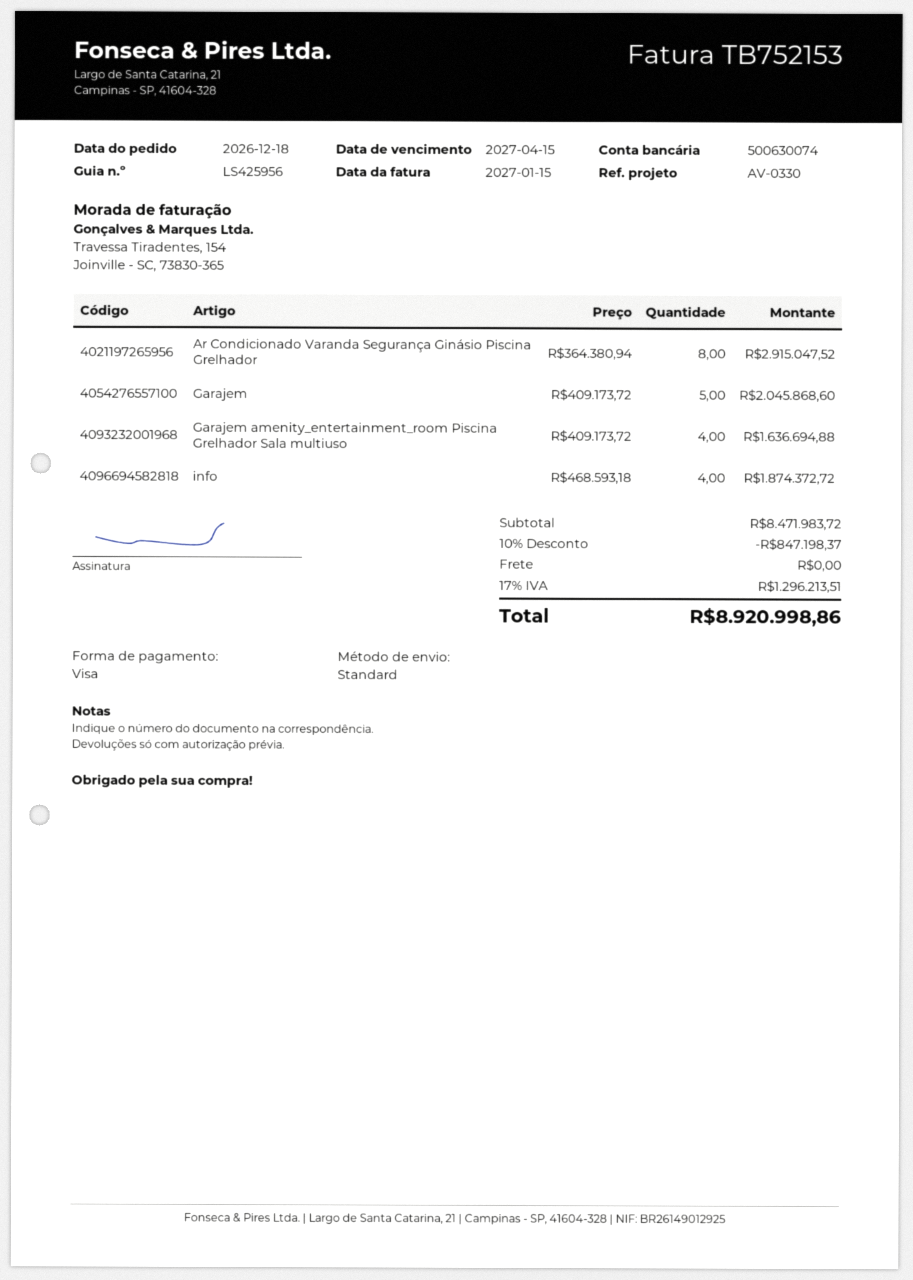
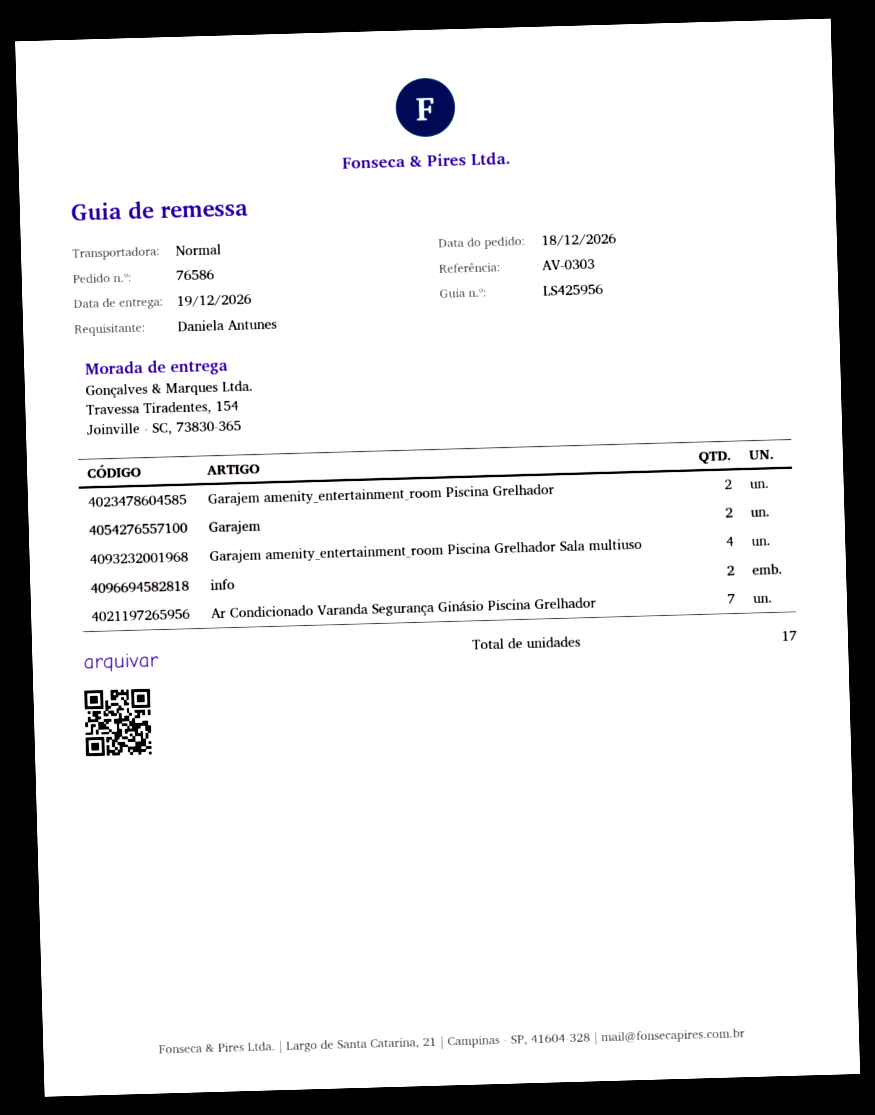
reference: AV-0330 -> AV-0303
Ar Condicionado Varanda Segurança Ginásio Piscina Grelhador: 8 -> 7
Garajem: 5 -> 2
info: 4 -> 2
Garajem amenity_entertainment_room Piscina Grelhador: none -> 2

